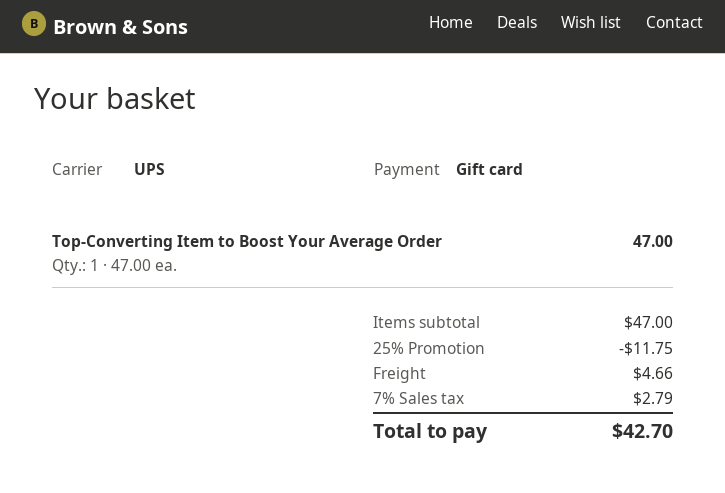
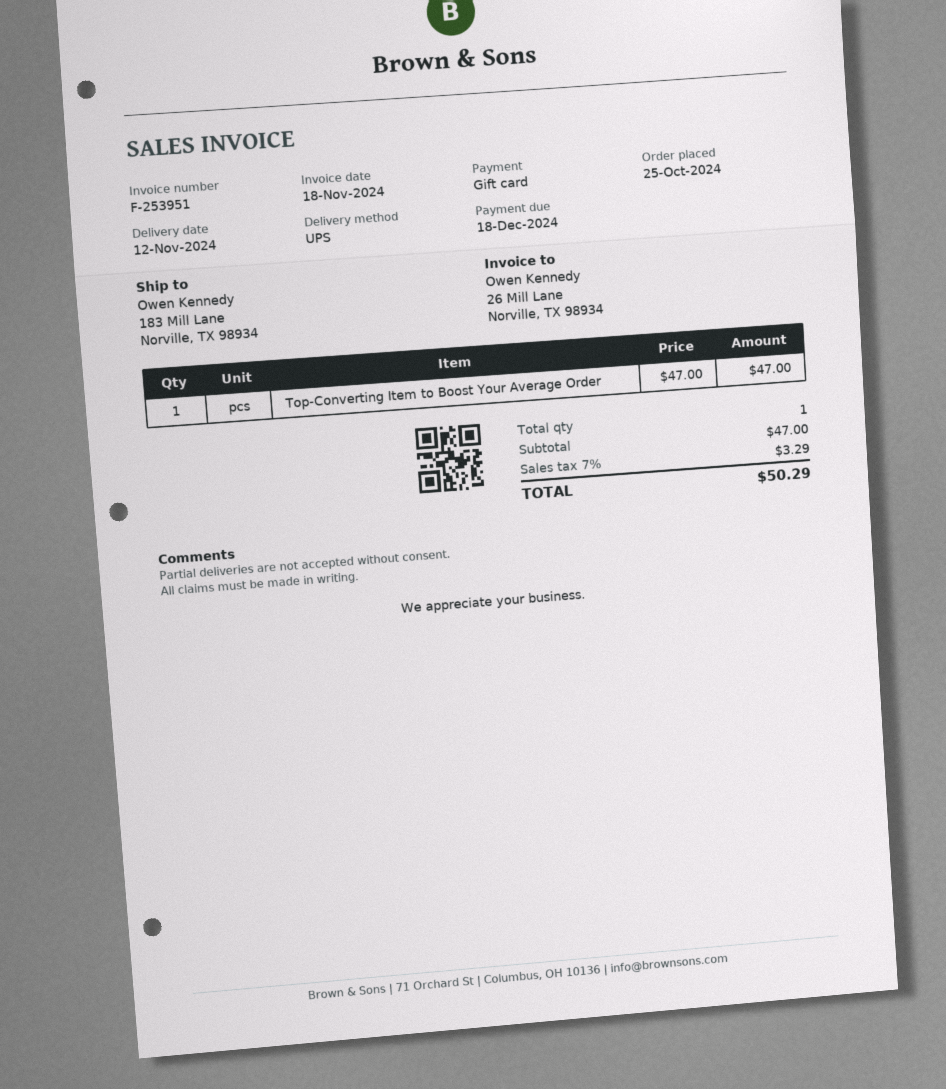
discount: 25% = 11.75 -> none
shipping: 4.66 -> none
tax: 7% = 2.79 -> 7% = 3.29
total: 42.70 -> 50.29

